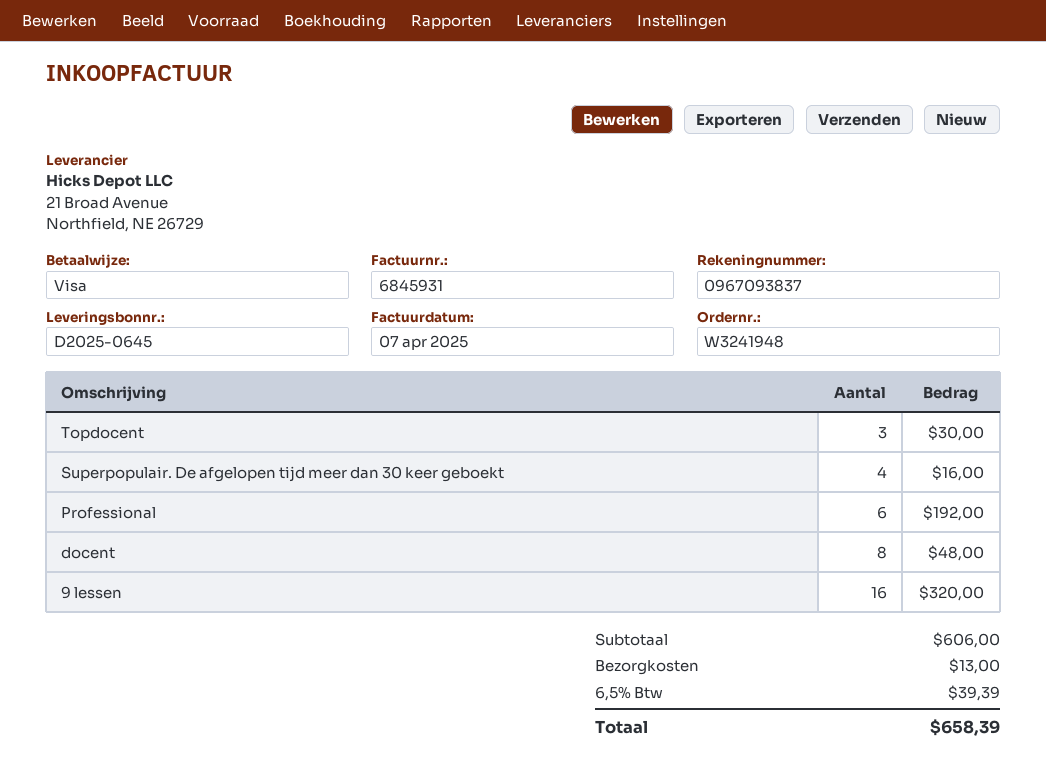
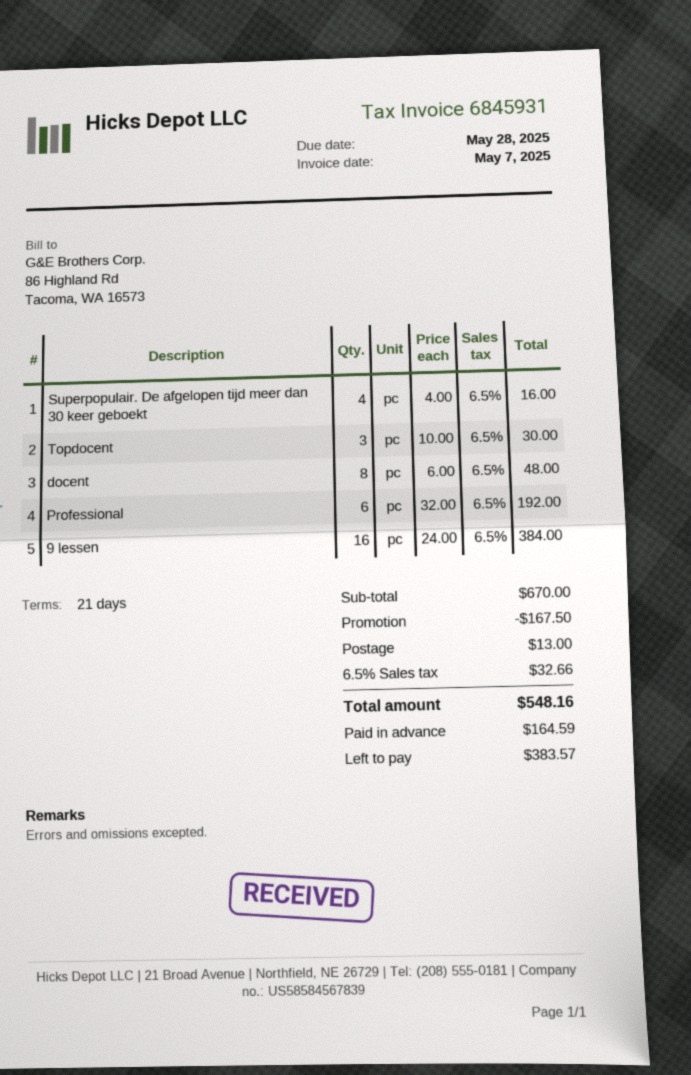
invoice date: 2025-04-07 -> 2025-05-07
9 lessen: 16 for 320.00 -> 16 for 384.00
subtotal: 606.00 -> 670.00
discount: none -> 167.50
tax: 6.5% = 39.39 -> 6.5% = 32.66
total: 658.39 -> 548.16

